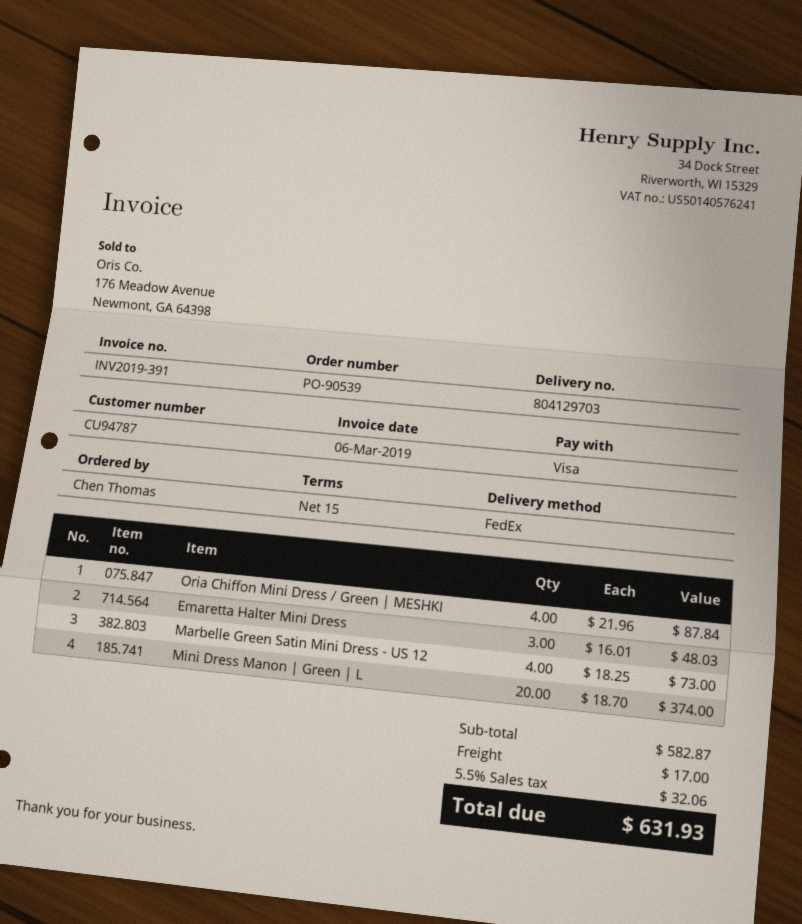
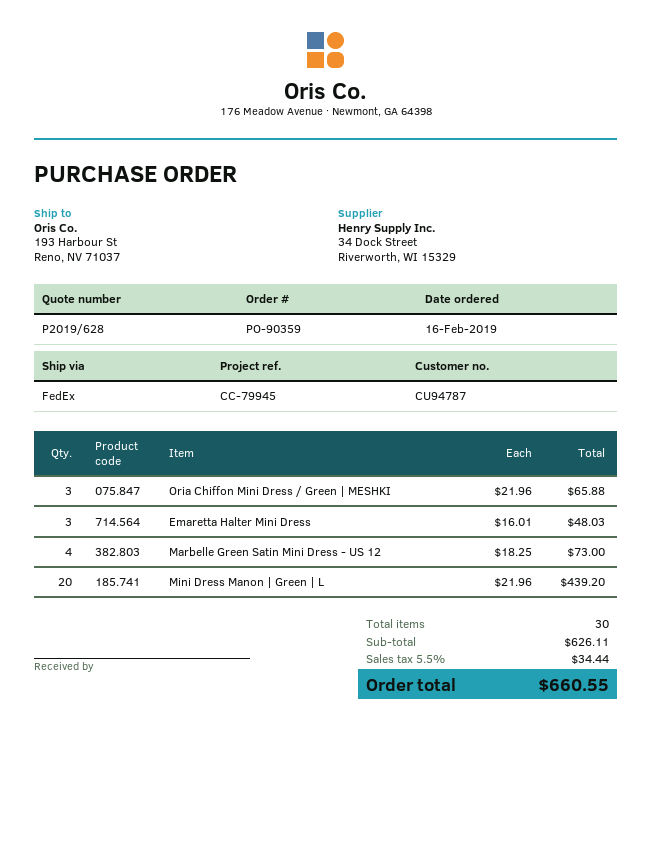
order number: PO-90539 -> PO-90359
Oria Chiffon Mini Dress / Green | MESHKI: 4 x 21.96 = 87.84 -> 3 x 21.96 = 65.88
Mini Dress Manon | Green | L: 20 x 18.70 = 374.00 -> 20 x 21.96 = 439.20
subtotal: 582.87 -> 626.11
shipping: 17.00 -> none
tax: 5.5% = 32.06 -> 5.5% = 34.44
total: 631.93 -> 660.55

